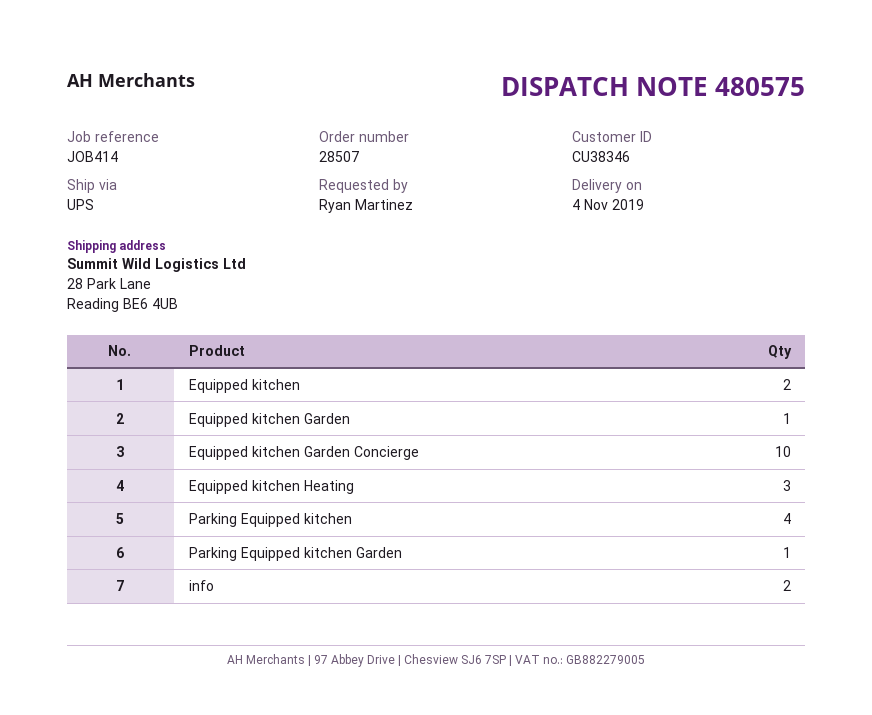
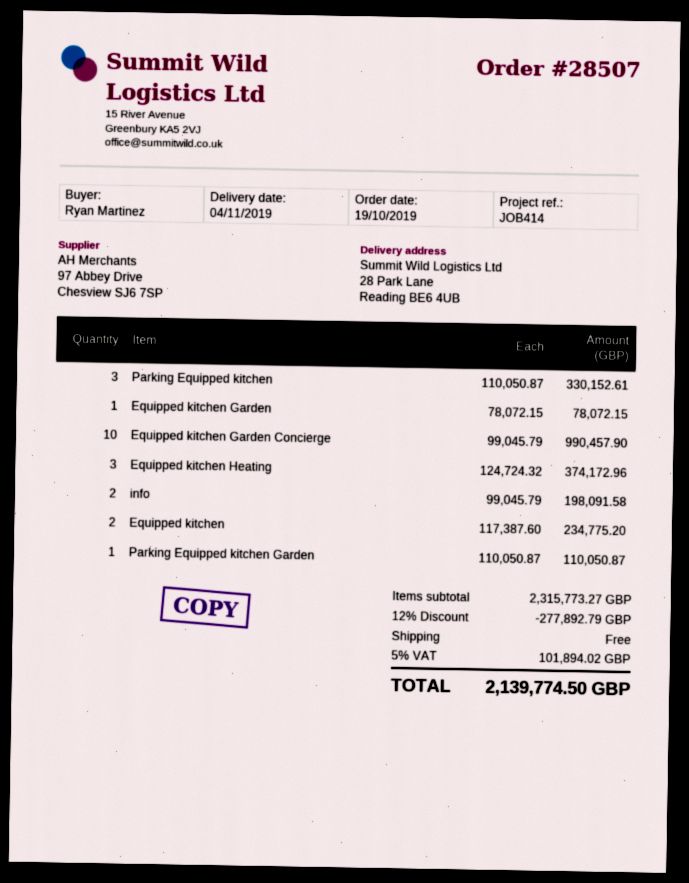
Parking Equipped kitchen: 4 -> 3

